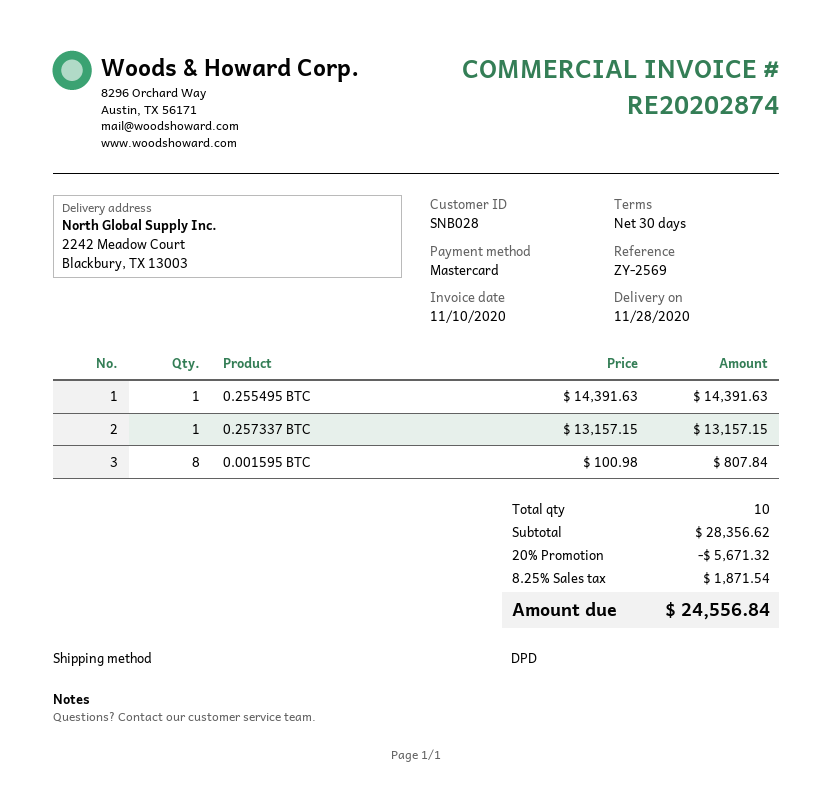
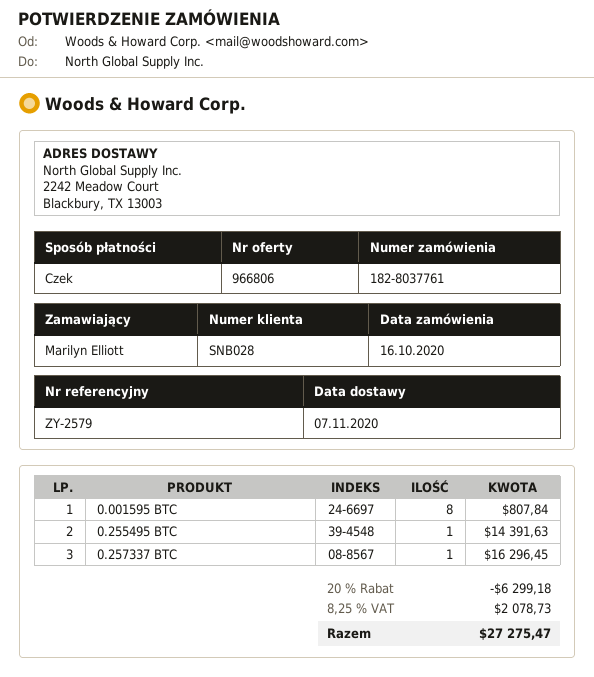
delivery date: 2020-11-28 -> 2020-11-07
reference: ZY-2569 -> ZY-2579
payment method: Mastercard -> cheque
0.257337 BTC: 1 for 13157.15 -> 1 for 16296.45
discount: 20% = 5671.32 -> 20% = 6299.18
tax: 8.25% = 1871.54 -> 8.25% = 2078.73
total: 24556.84 -> 27275.47

